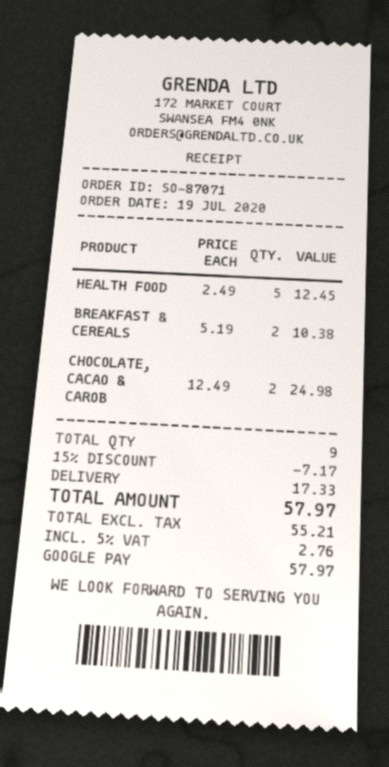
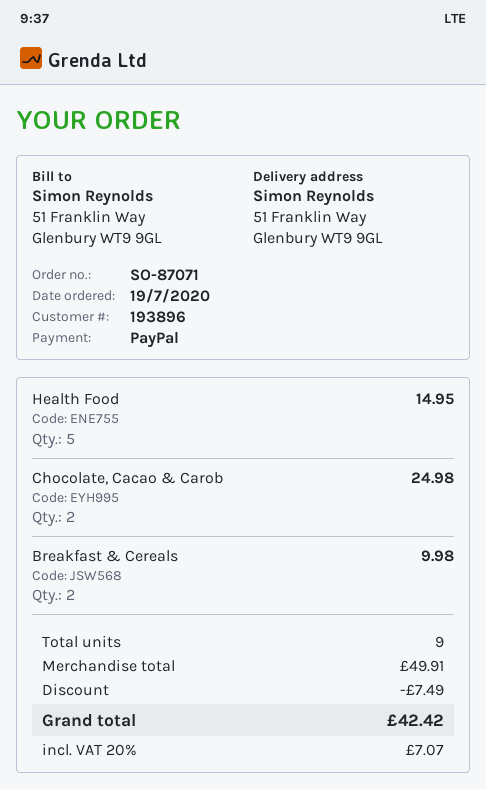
payment method: Google Pay -> PayPal
HEALTH FOOD: 5 for 12.45 -> 5 for 14.95
BREAKFAST & CEREALS: 2 for 10.38 -> 2 for 9.98
discount: 7.17 -> 7.49
shipping: 17.33 -> none
tax: 5% = 2.76 -> 20% = 7.07
total: 57.97 -> 42.42

